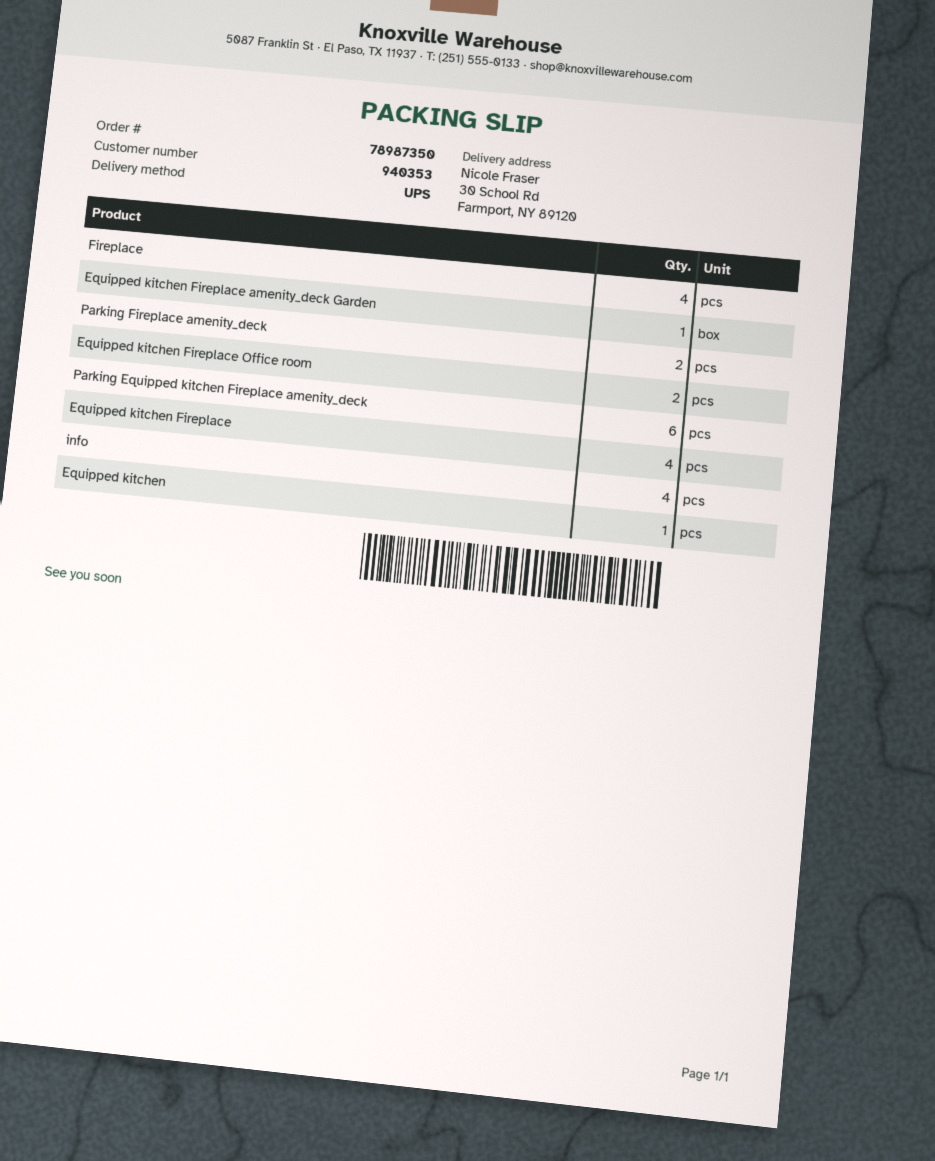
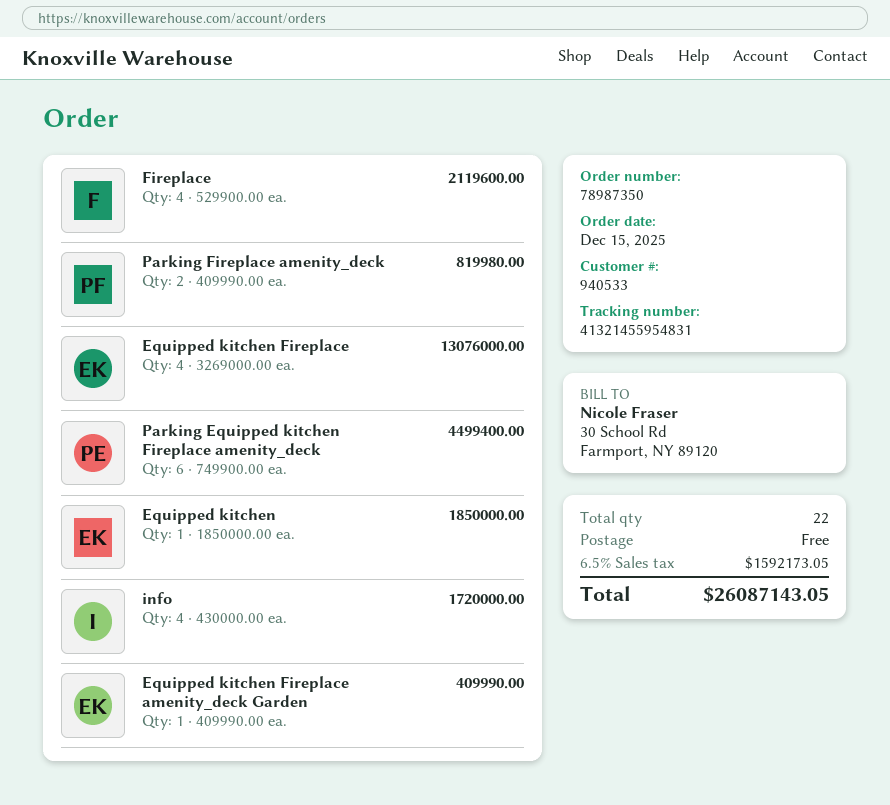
customer number: 940353 -> 940533
Equipped kitchen Fireplace Office room: 2 -> none

